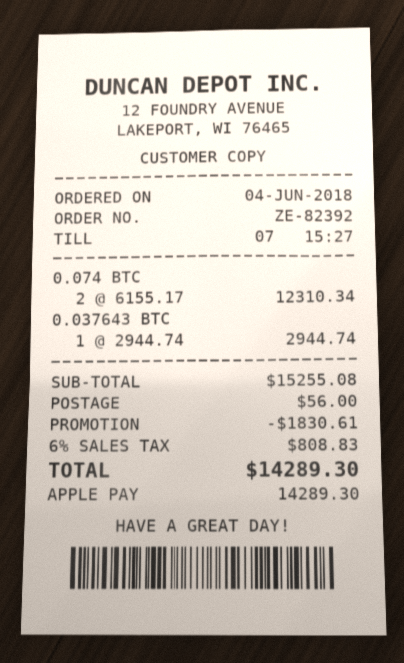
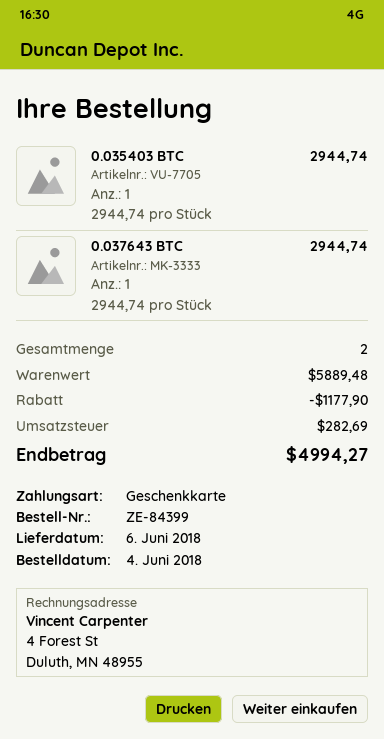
order number: ZE-82392 -> ZE-84399
payment method: Apple Pay -> gift card
0.074 BTC: 2 x 6155.17 = 12310.34 -> none
0.035403 BTC: none -> 1 x 2944.74 = 2944.74
subtotal: 15255.08 -> 5889.48
discount: 1830.61 -> 1177.90
shipping: 56.00 -> none
tax: 808.83 -> 282.69
total: 14289.30 -> 4994.27

